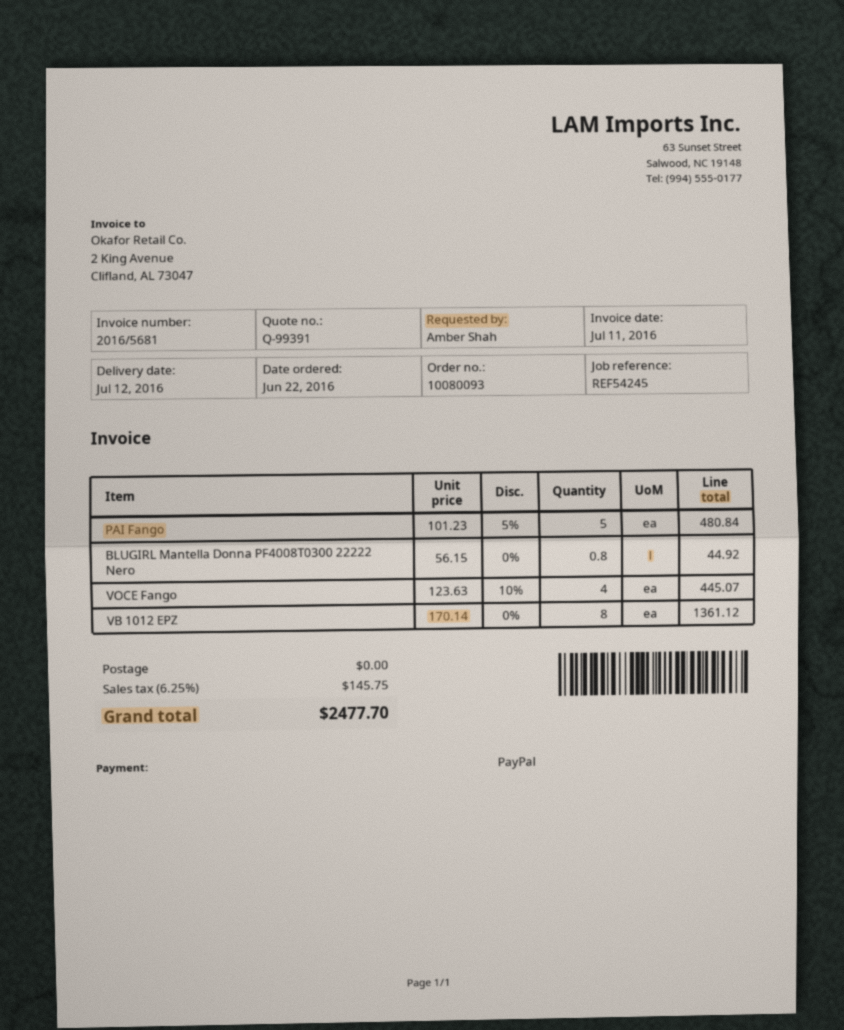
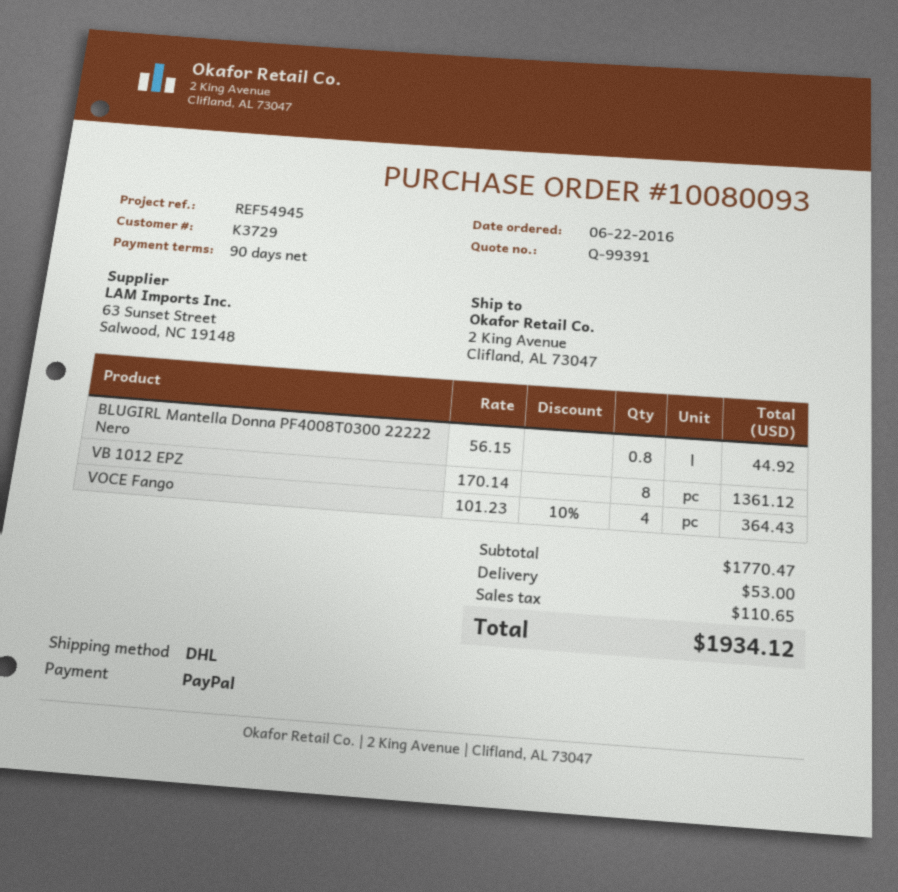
reference: REF54245 -> REF54945
PAI Fango: 5 x 101.23 - 5% = 480.84 -> none
VOCE Fango: 4 x 123.63 - 10% = 445.07 -> 4 x 101.23 - 10% = 364.43
shipping: 0.00 -> 53.00
tax: 145.75 -> 110.65
total: 2477.70 -> 1934.12

